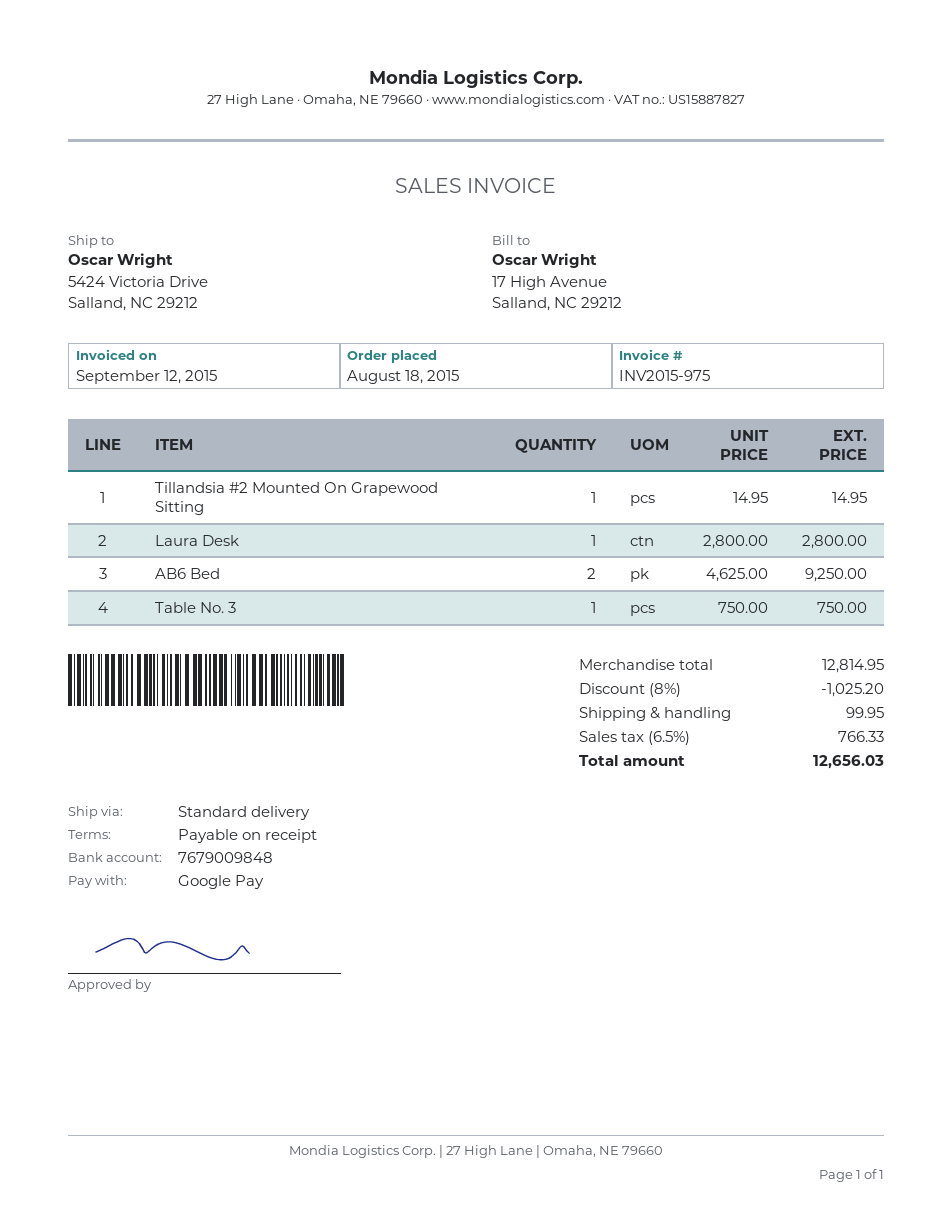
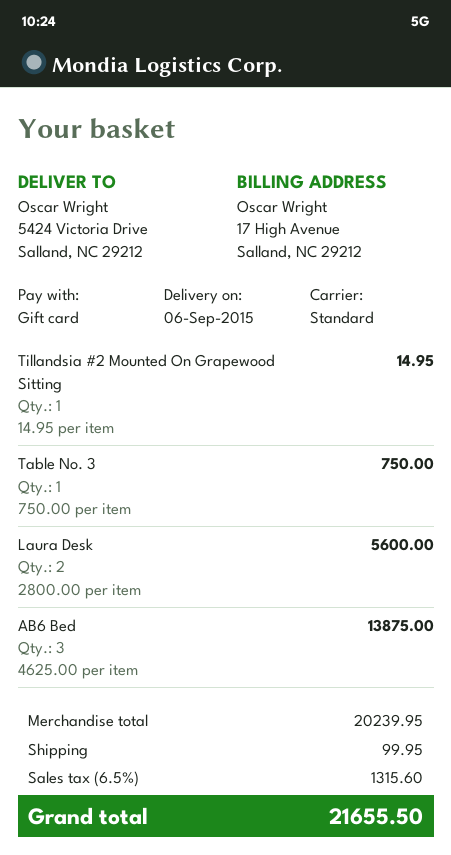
payment method: Google Pay -> gift card
Laura Desk: 1 x 2800.00 = 2800.00 -> 2 x 2800.00 = 5600.00
AB6 Bed: 2 x 4625.00 = 9250.00 -> 3 x 4625.00 = 13875.00
subtotal: 12814.95 -> 20239.95
discount: 8% = 1025.20 -> none
tax: 6.5% = 766.33 -> 6.5% = 1315.60
total: 12656.03 -> 21655.50

